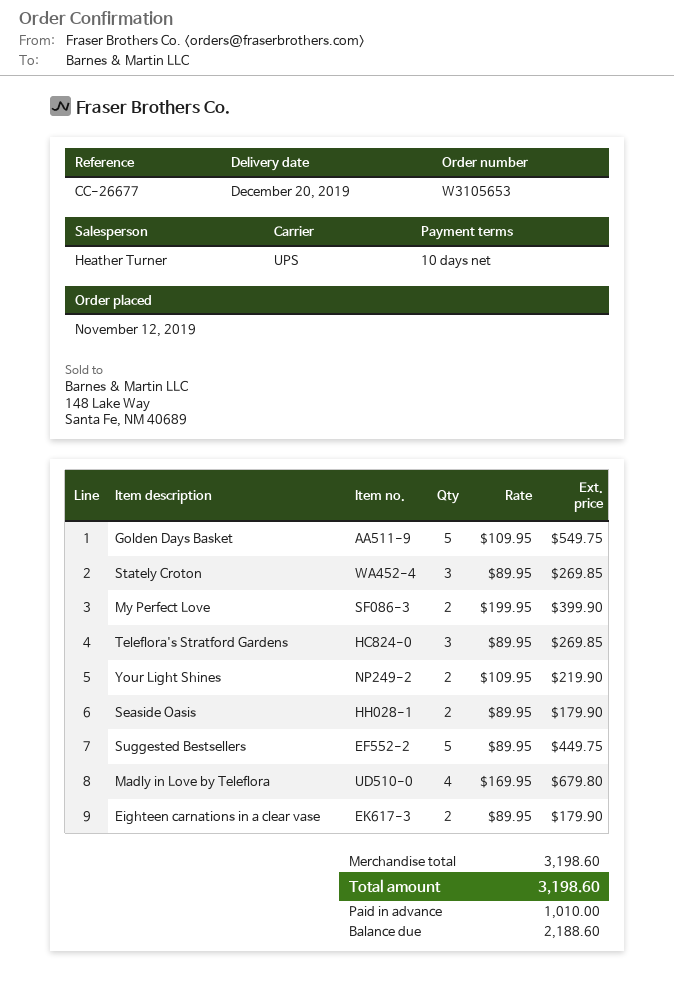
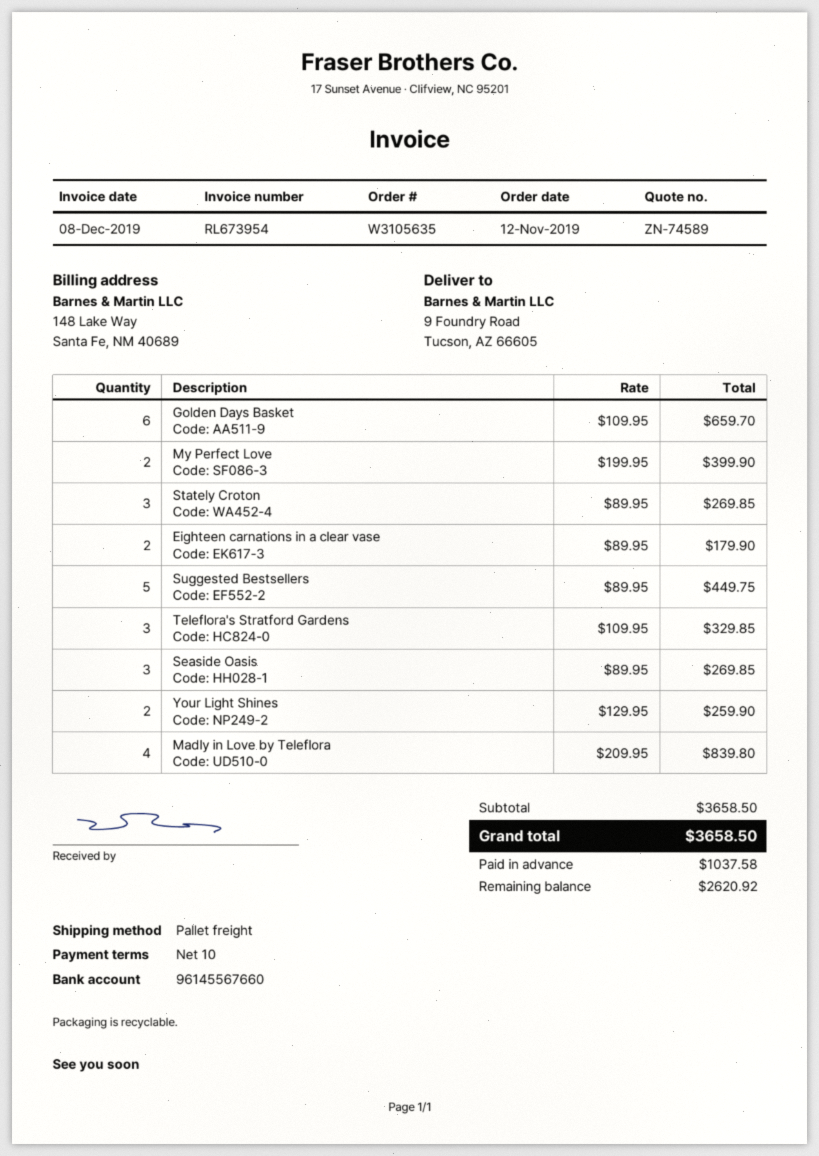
order number: W3105653 -> W3105635
shipping method: UPS -> pallet freight
Golden Days Basket: 5 x 109.95 = 549.75 -> 6 x 109.95 = 659.70
Teleflora's Stratford Gardens: 3 x 89.95 = 269.85 -> 3 x 109.95 = 329.85
Your Light Shines: 2 x 109.95 = 219.90 -> 2 x 129.95 = 259.90
Seaside Oasis: 2 x 89.95 = 179.90 -> 3 x 89.95 = 269.85
Madly in Love by Teleflora: 4 x 169.95 = 679.80 -> 4 x 209.95 = 839.80
subtotal: 3198.60 -> 3658.50
total: 3198.60 -> 3658.50
deposit: 1010.00 -> 1037.58
balance: 2188.60 -> 2620.92

